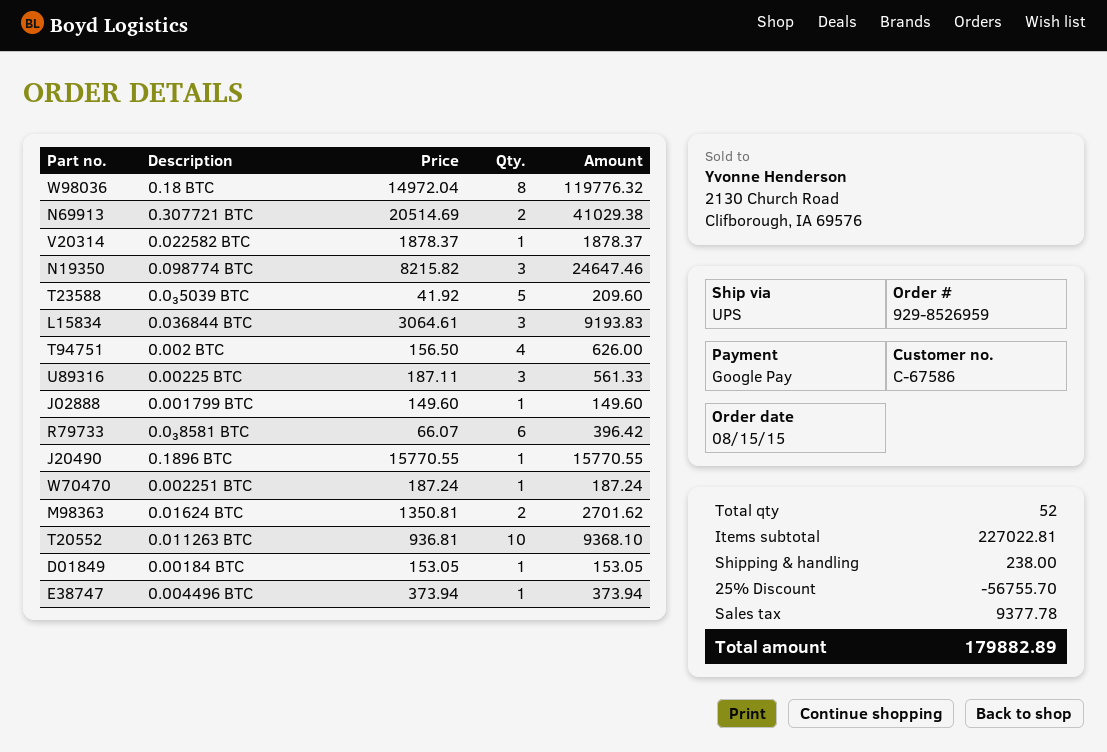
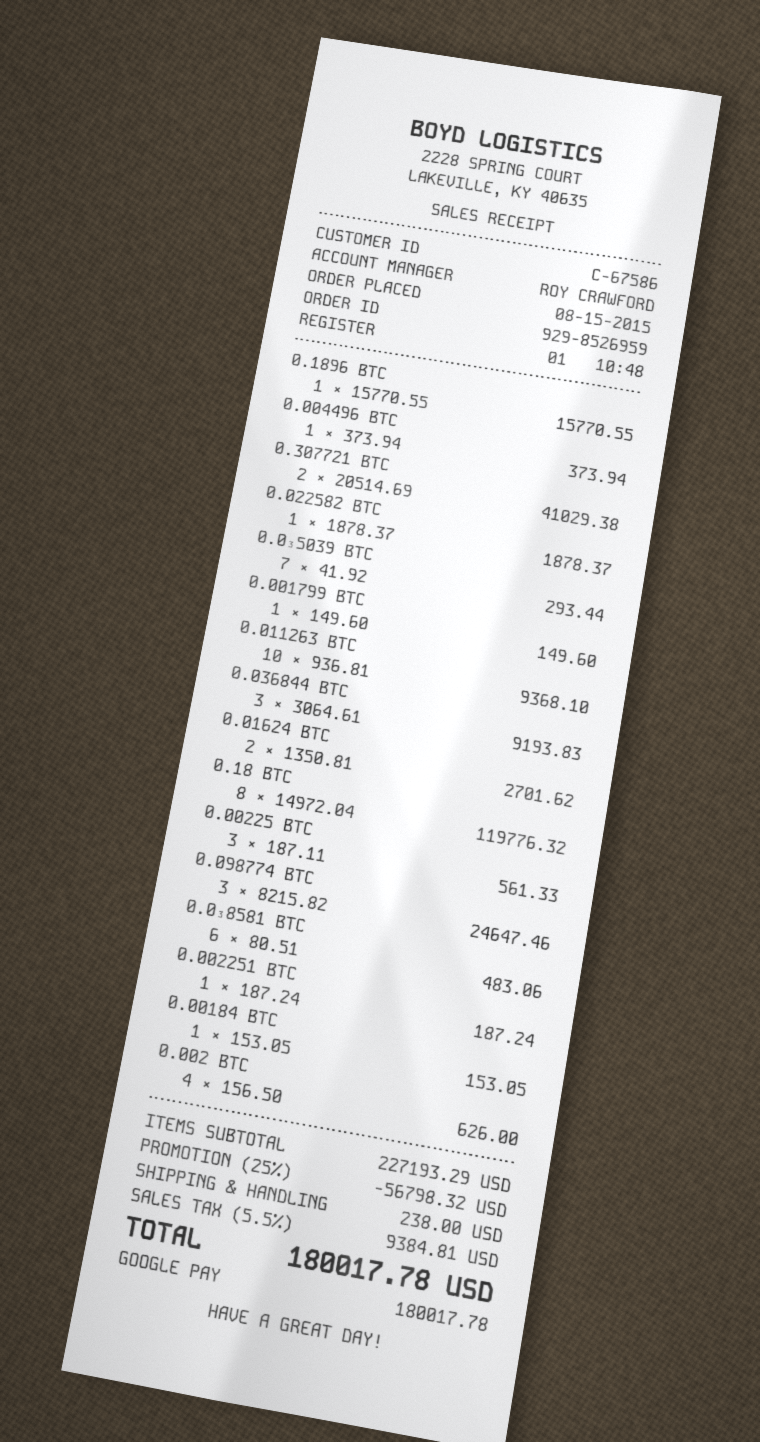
0.0₃5039 BTC: 5 x 41.92 = 209.60 -> 7 x 41.92 = 293.44
0.0₃8581 BTC: 6 x 66.07 = 396.42 -> 6 x 80.51 = 483.06
subtotal: 227022.81 -> 227193.29
discount: 25% = 56755.70 -> 25% = 56798.32
tax: 9377.78 -> 9384.81
total: 179882.89 -> 180017.78

